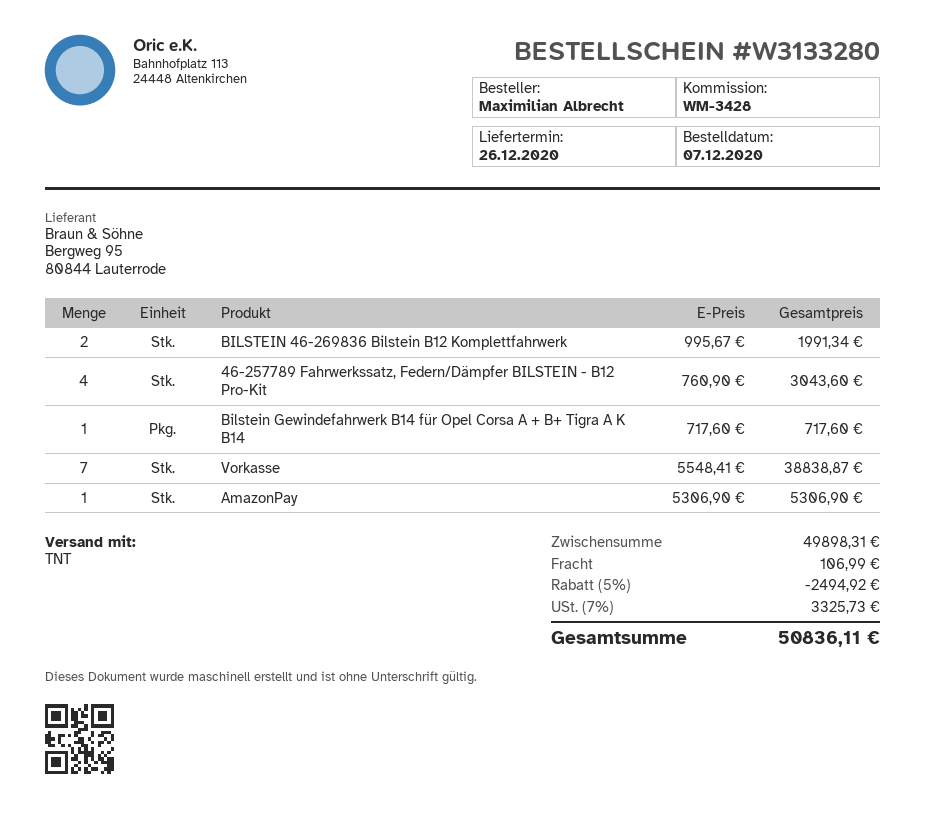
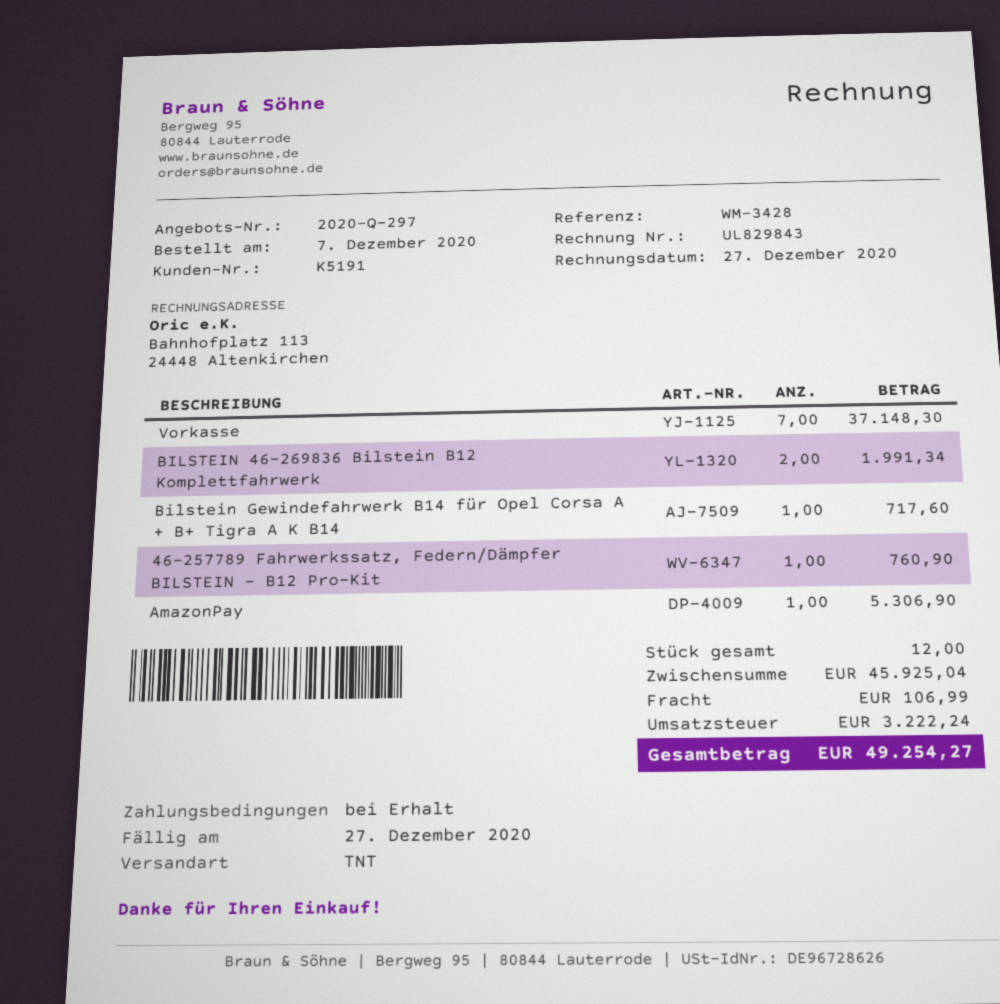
46-257789 Fahrwerkssatz, Federn/Dämpfer BILSTEIN - B12 Pro-Kit: 4 for 3043.60 -> 1 for 760.90
Vorkasse: 7 for 38838.87 -> 7 for 37148.30
subtotal: 49898.31 -> 45925.04
discount: 5% = 2494.92 -> none
tax: 3325.73 -> 3222.24
total: 50836.11 -> 49254.27

